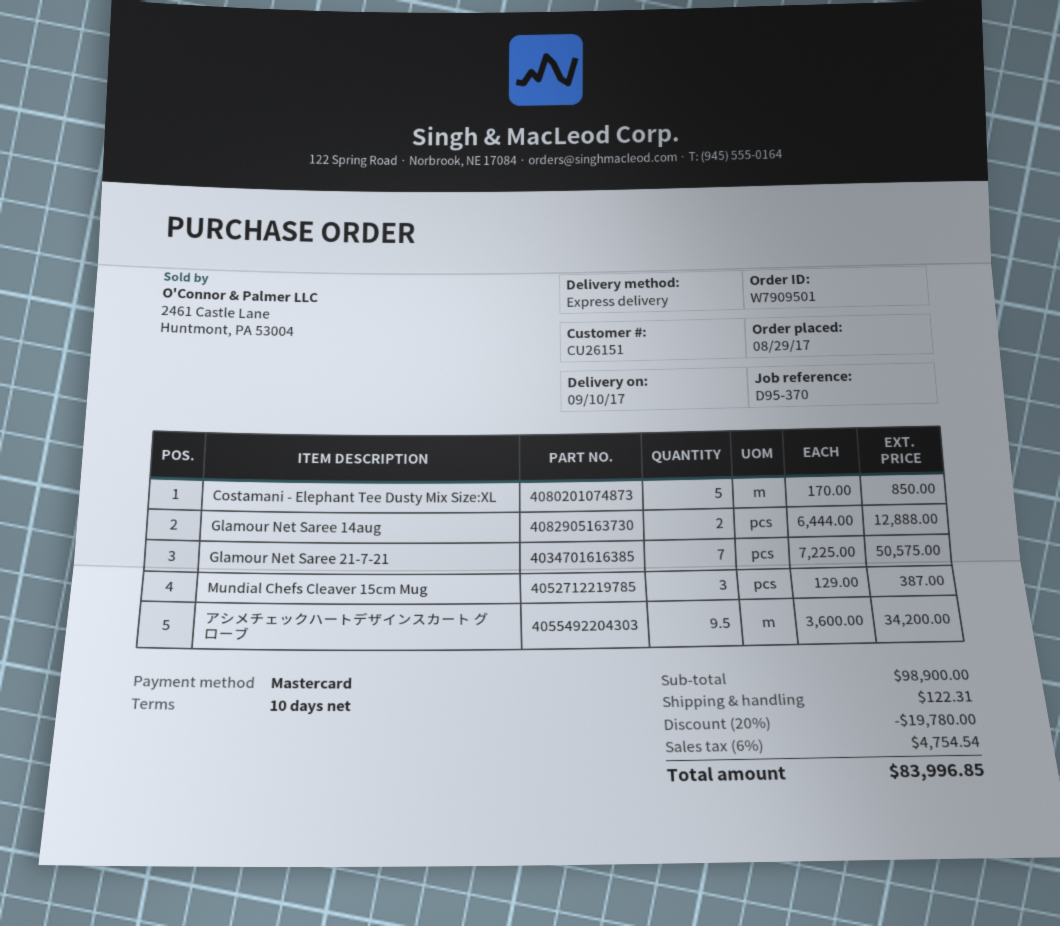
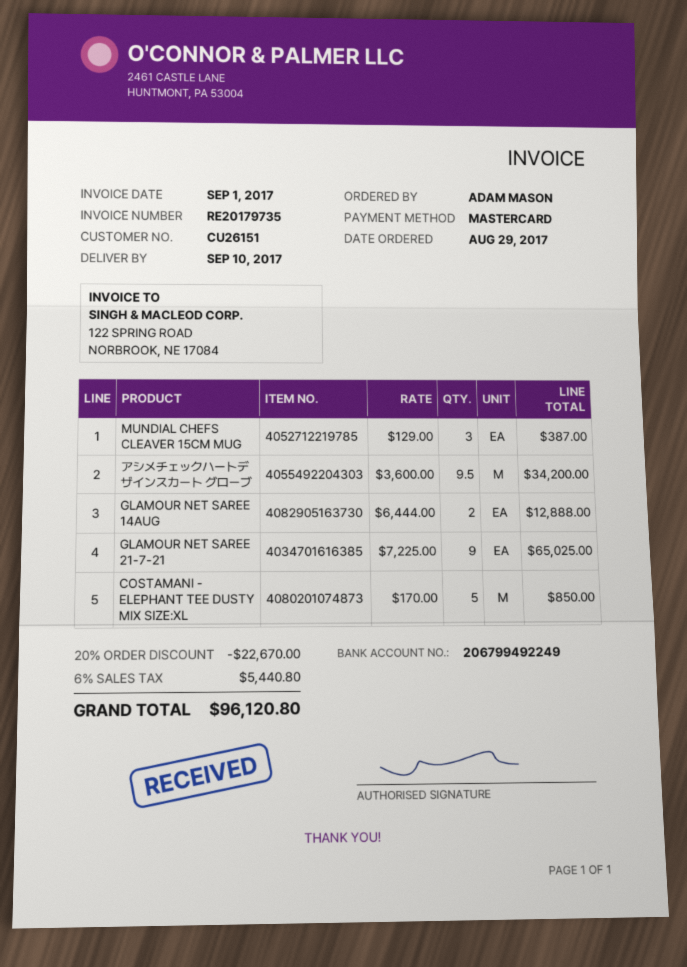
Glamour Net Saree 21-7-21: 7 x 7225.00 = 50575.00 -> 9 x 7225.00 = 65025.00
discount: 20% = 19780.00 -> 20% = 22670.00
shipping: 122.31 -> none
tax: 6% = 4754.54 -> 6% = 5440.80
total: 83996.85 -> 96120.80

